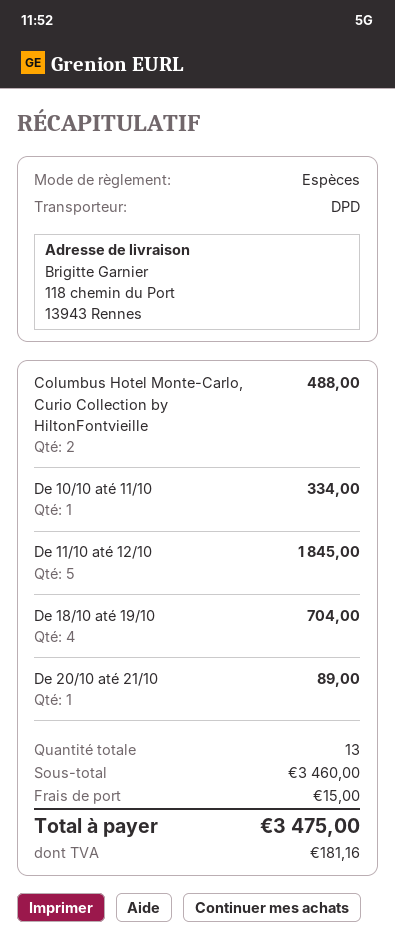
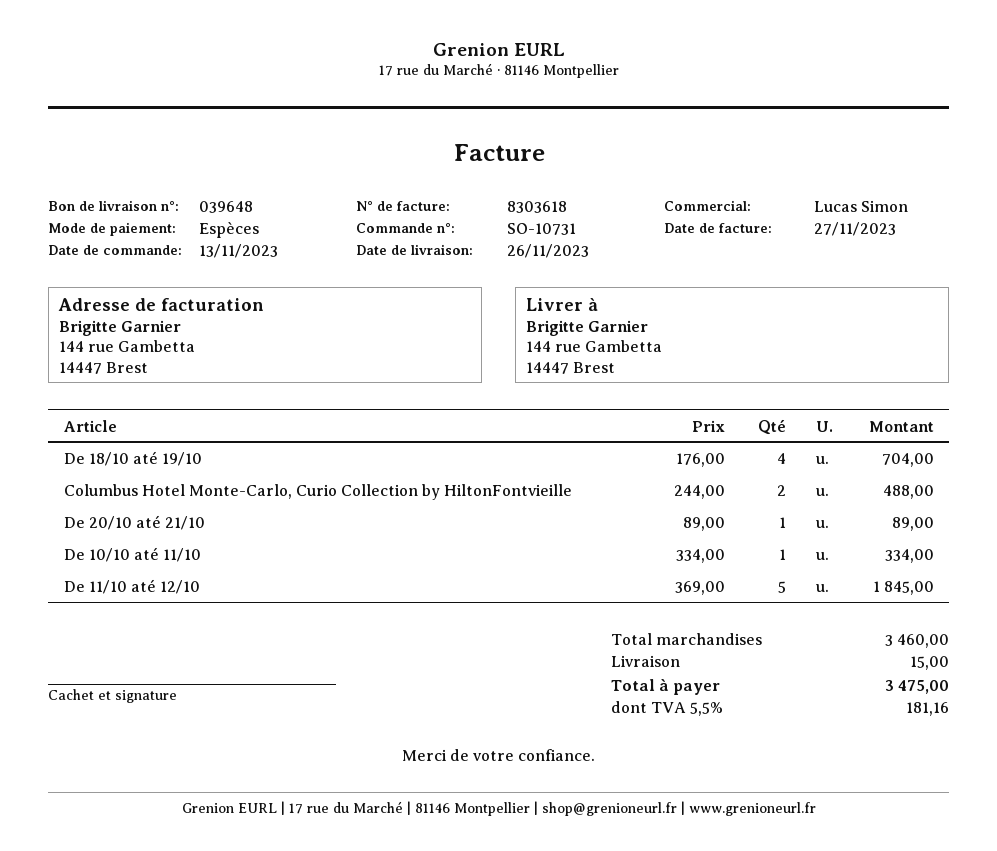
ship to: 118 chemin du Port, 13943 Rennes -> 144 rue Gambetta, 14447 Brest

